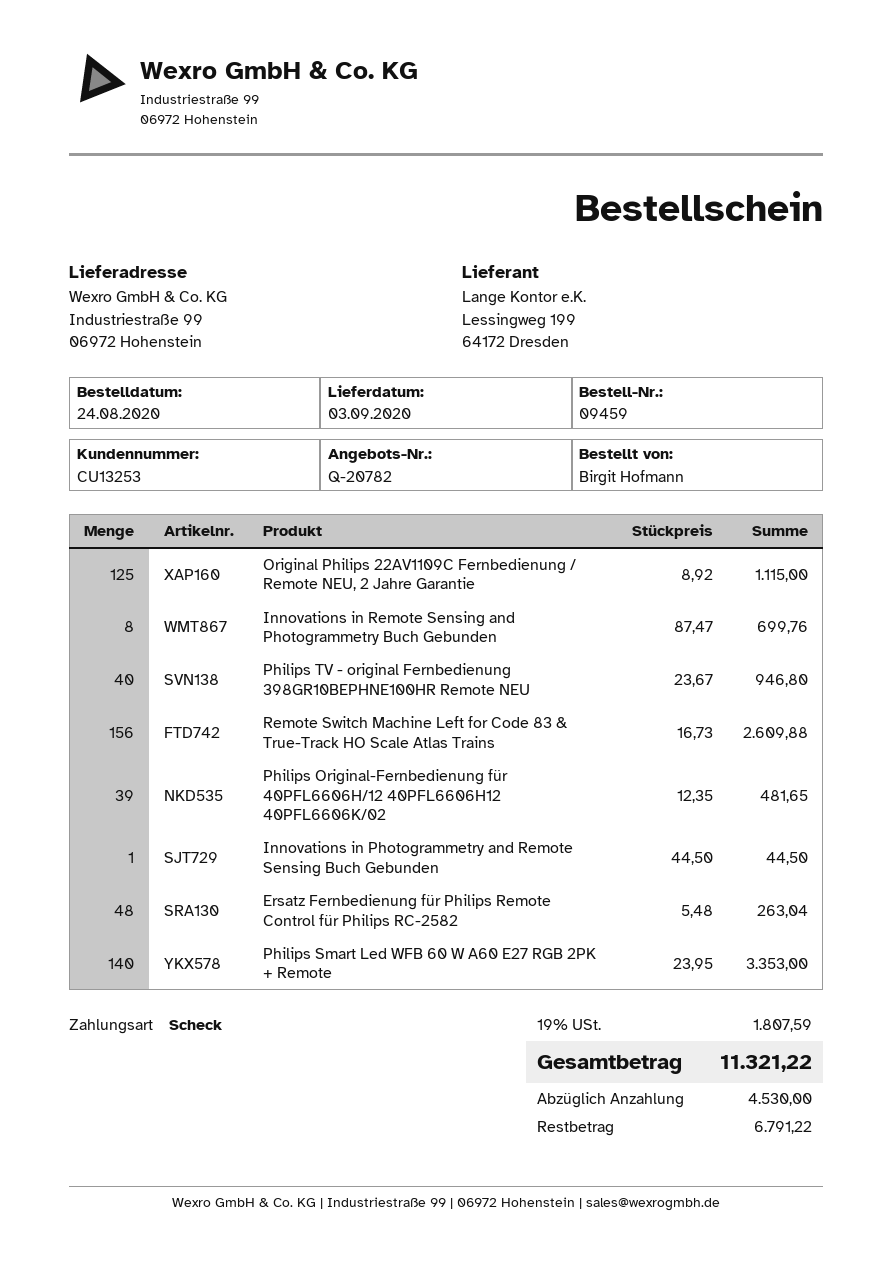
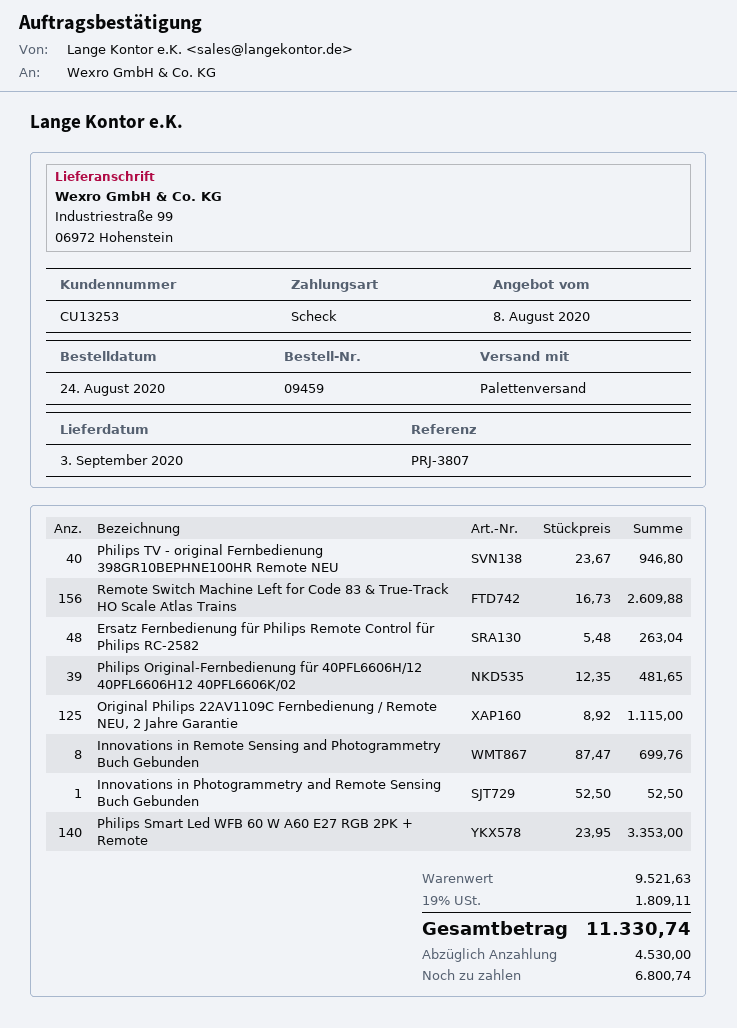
Innovations in Photogrammetry and Remote Sensing Buch Gebunden: 1 x 44.50 = 44.50 -> 1 x 52.50 = 52.50
tax: 19% = 1807.59 -> 19% = 1809.11
total: 11321.22 -> 11330.74
balance: 6791.22 -> 6800.74

